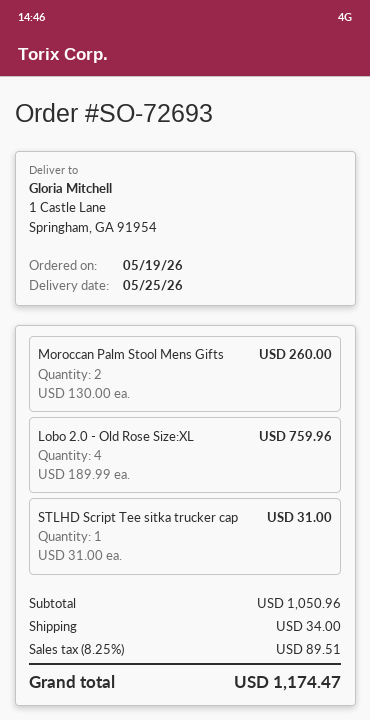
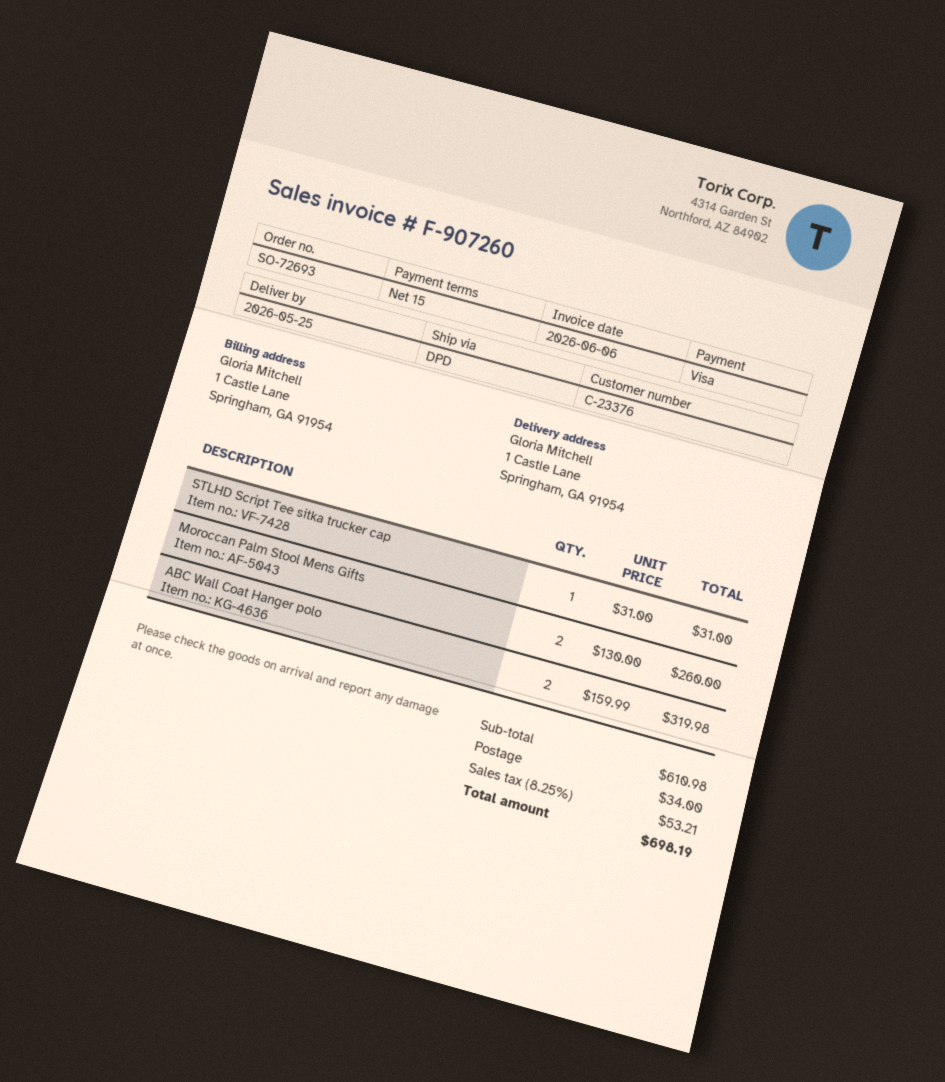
Lobo 2.0 - Old Rose Size:XL: 4 x 189.99 = 759.96 -> none
ABC Wall Coat Hanger polo: none -> 2 x 159.99 = 319.98
subtotal: 1050.96 -> 610.98
tax: 8.25% = 89.51 -> 8.25% = 53.21
total: 1174.47 -> 698.19

